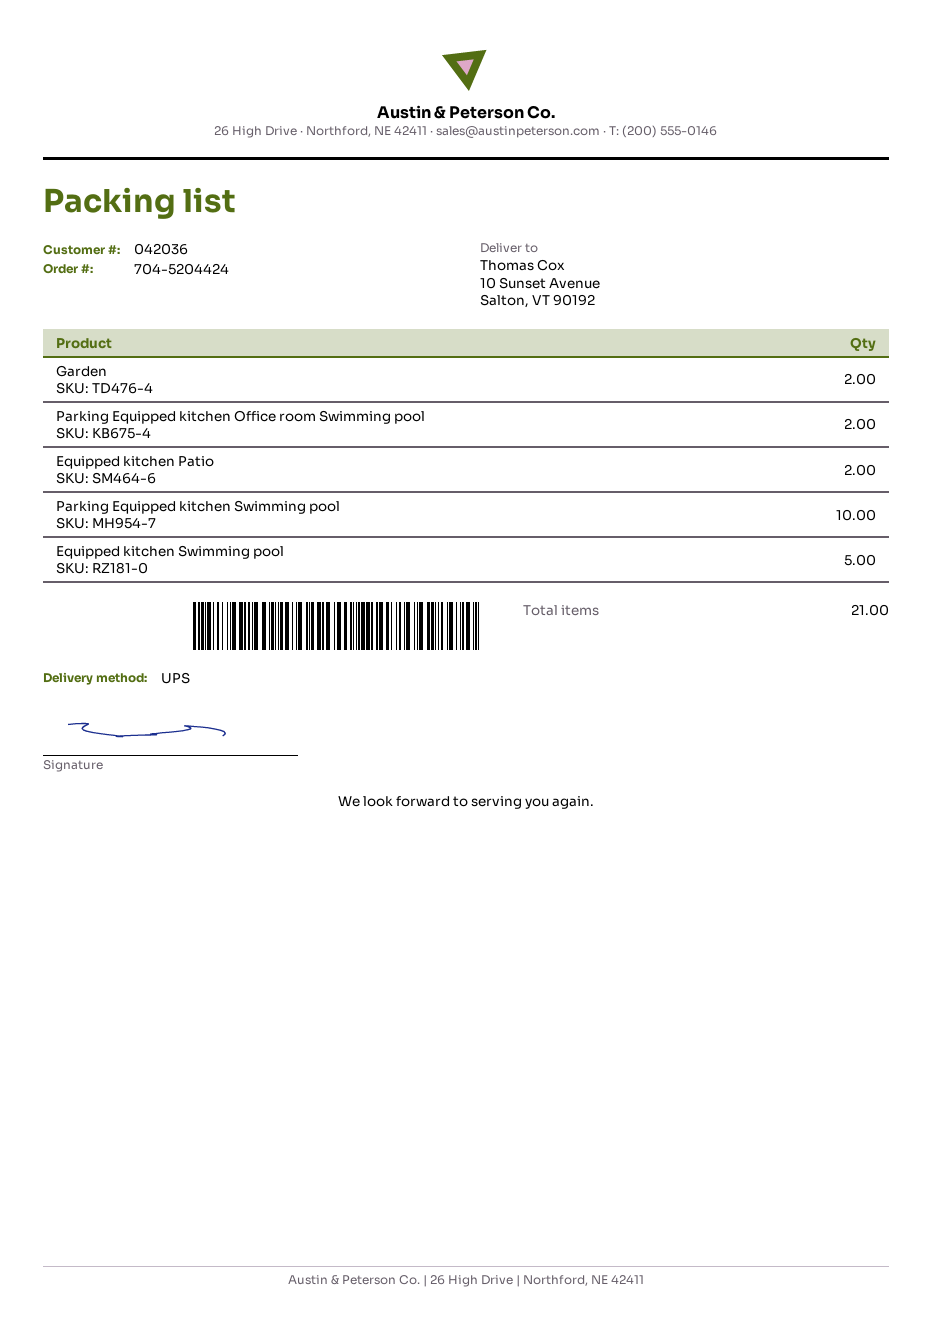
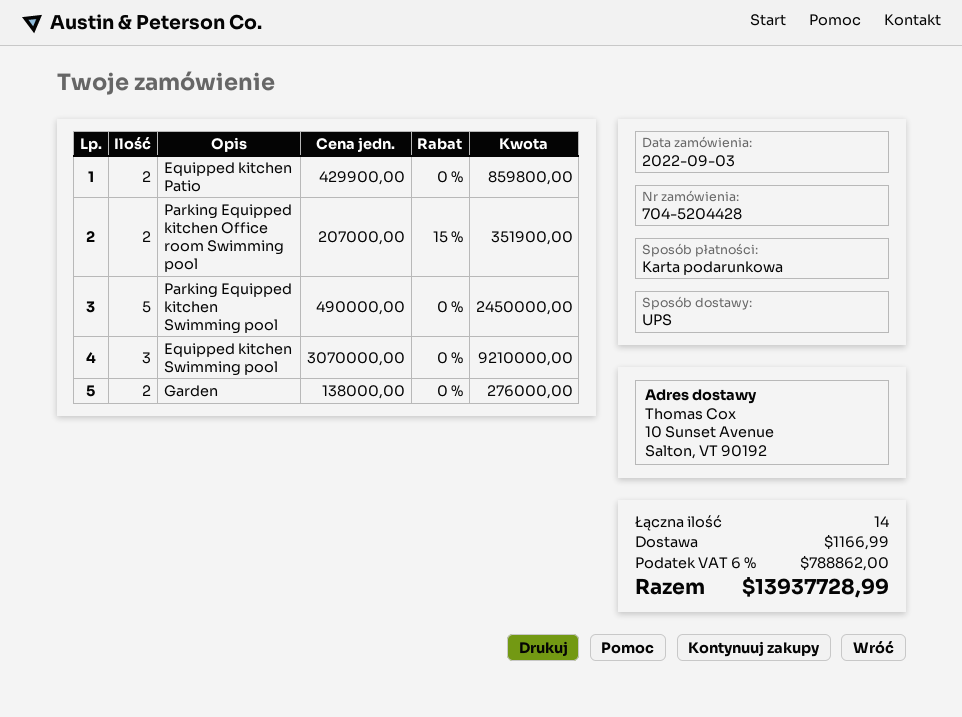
order number: 704-5204424 -> 704-5204428
Parking Equipped kitchen Swimming pool: 10 -> 5
Equipped kitchen Swimming pool: 5 -> 3
total quantity: 21 -> 14

